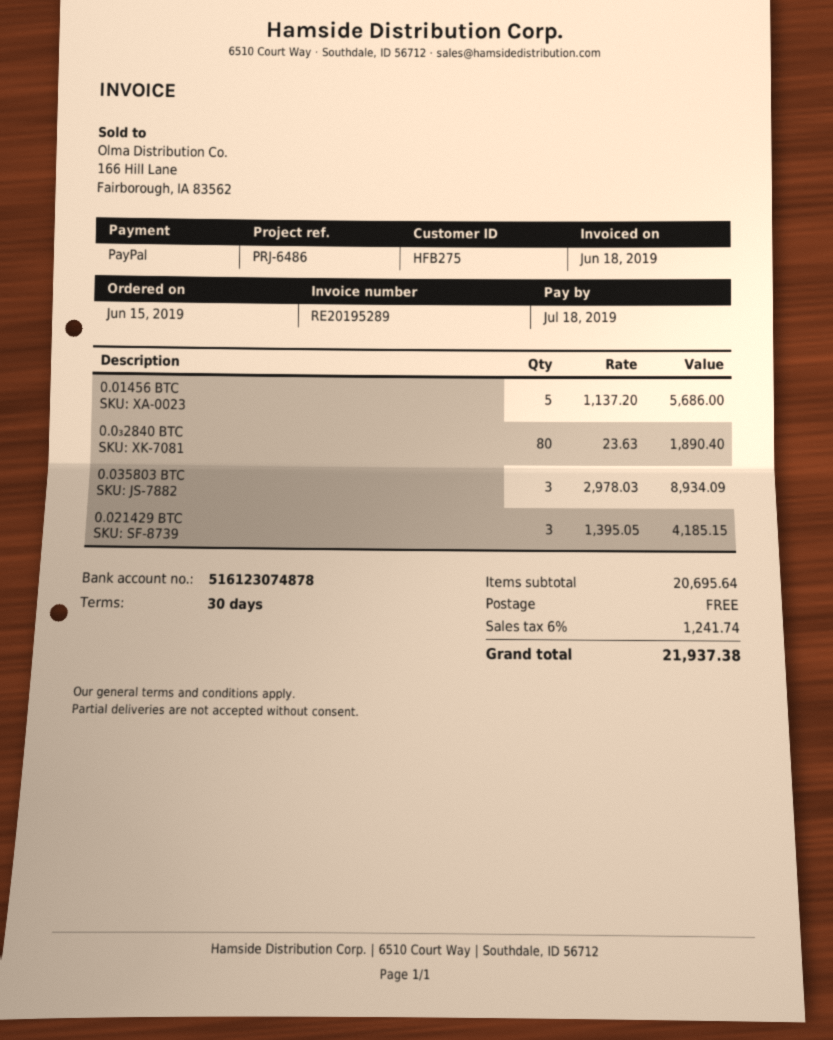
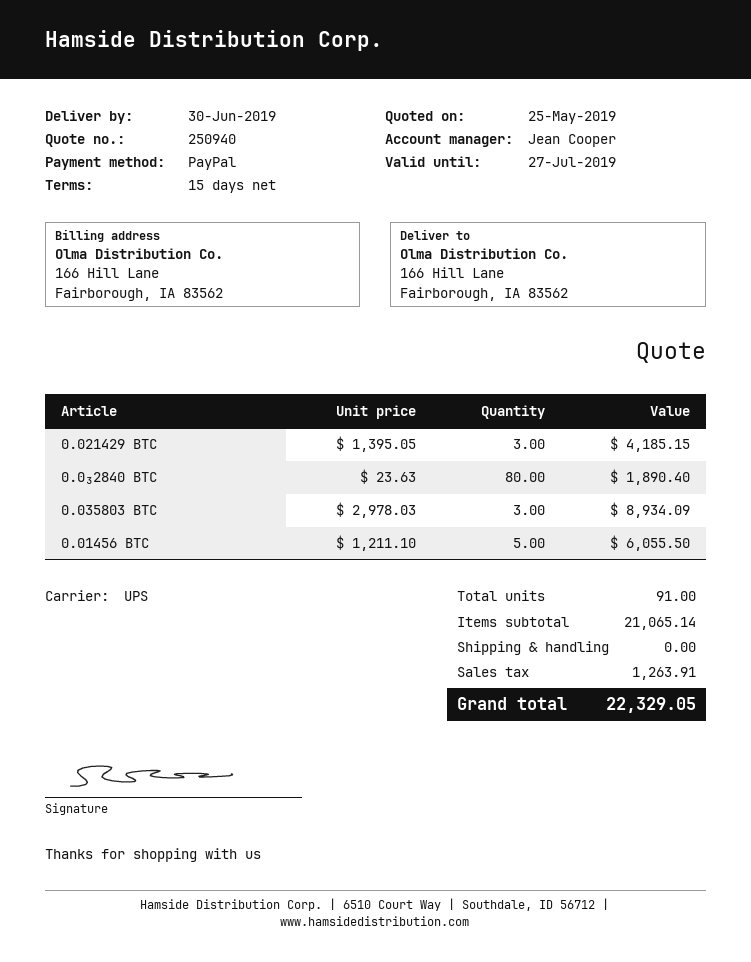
payment terms: 30 days -> 15 days
0.01456 BTC: 5 x 1137.20 = 5686.00 -> 5 x 1211.10 = 6055.50
subtotal: 20695.64 -> 21065.14
tax: 1241.74 -> 1263.91
total: 21937.38 -> 22329.05

